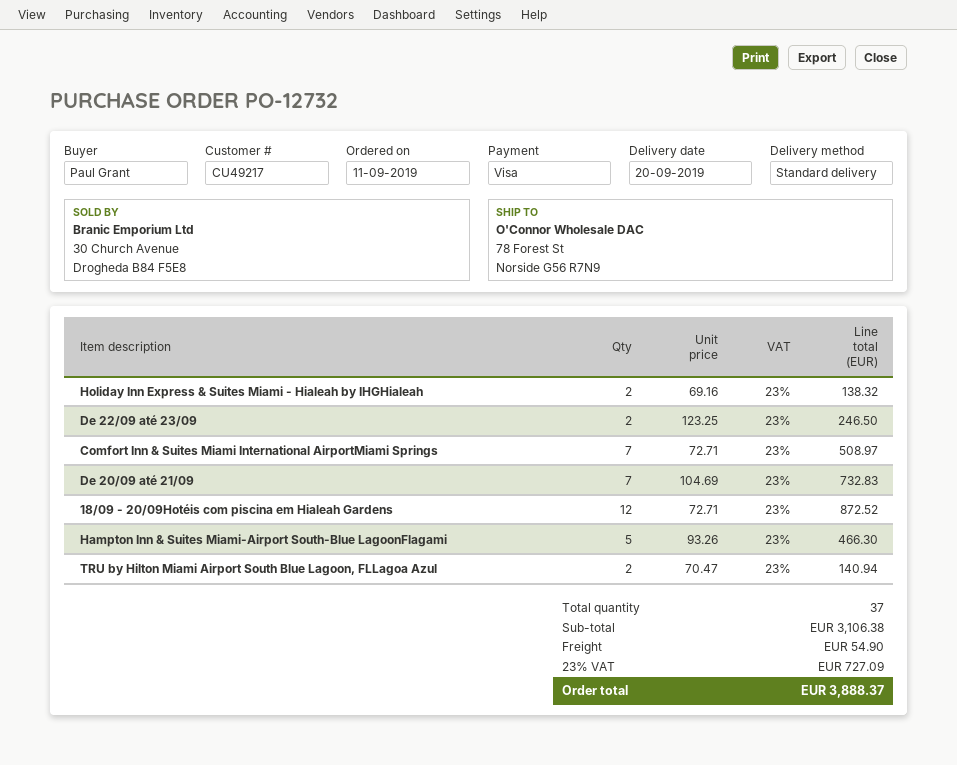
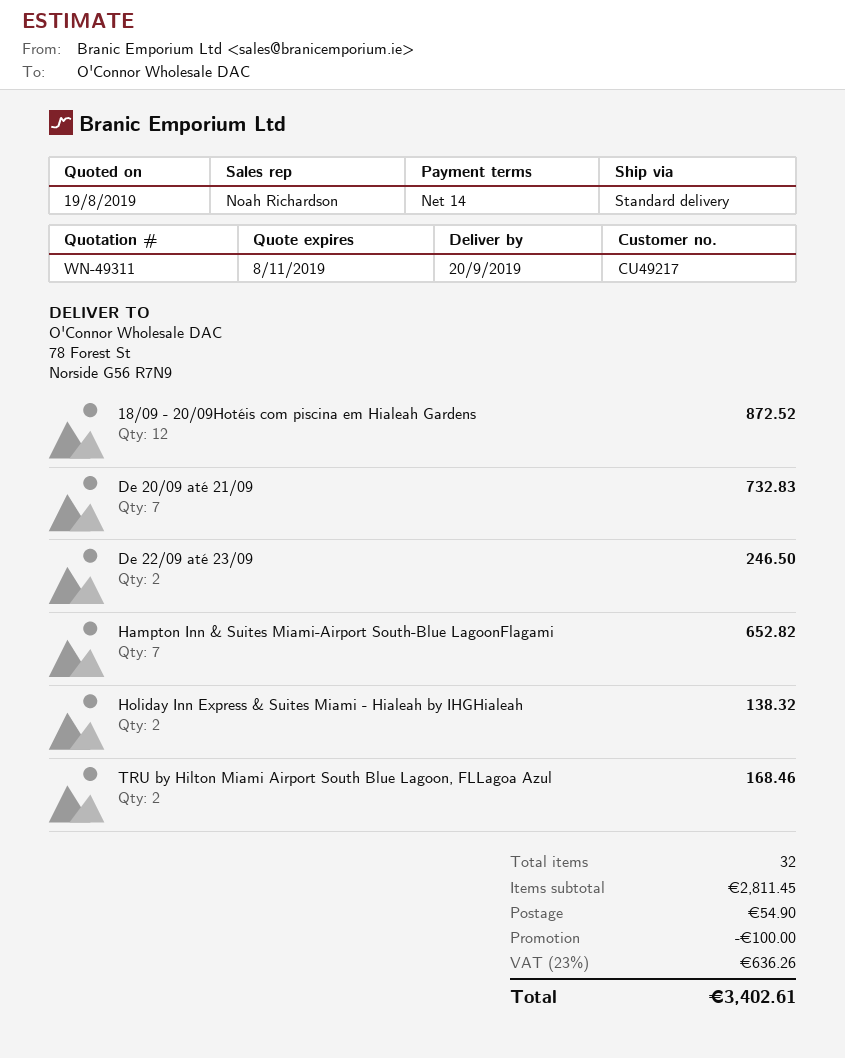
Comfort Inn & Suites Miami International AirportMiami Springs: 7 for 508.97 -> none
Hampton Inn & Suites Miami-Airport South-Blue LagoonFlagami: 5 for 466.30 -> 7 for 652.82
TRU by Hilton Miami Airport South Blue Lagoon, FLLagoa Azul: 2 for 140.94 -> 2 for 168.46
total quantity: 37 -> 32
subtotal: 3106.38 -> 2811.45
discount: none -> 100.00
tax: 23% = 727.09 -> 23% = 636.26
total: 3888.37 -> 3402.61

